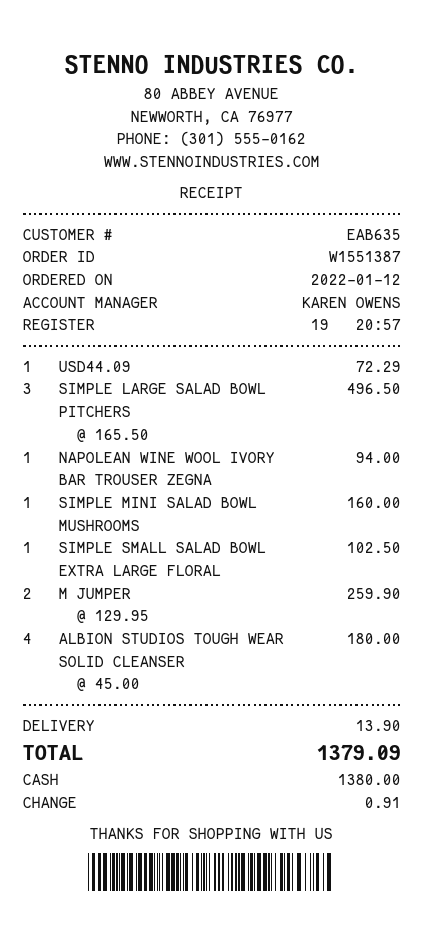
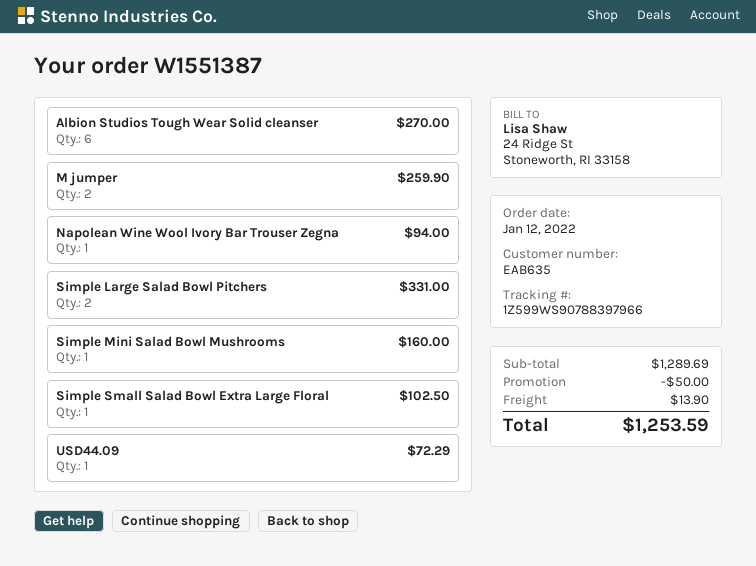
SIMPLE LARGE SALAD BOWL PITCHERS: 3 for 496.50 -> 2 for 331.00
ALBION STUDIOS TOUGH WEAR SOLID CLEANSER: 4 for 180.00 -> 6 for 270.00
discount: none -> 50.00
total: 1379.09 -> 1253.59

